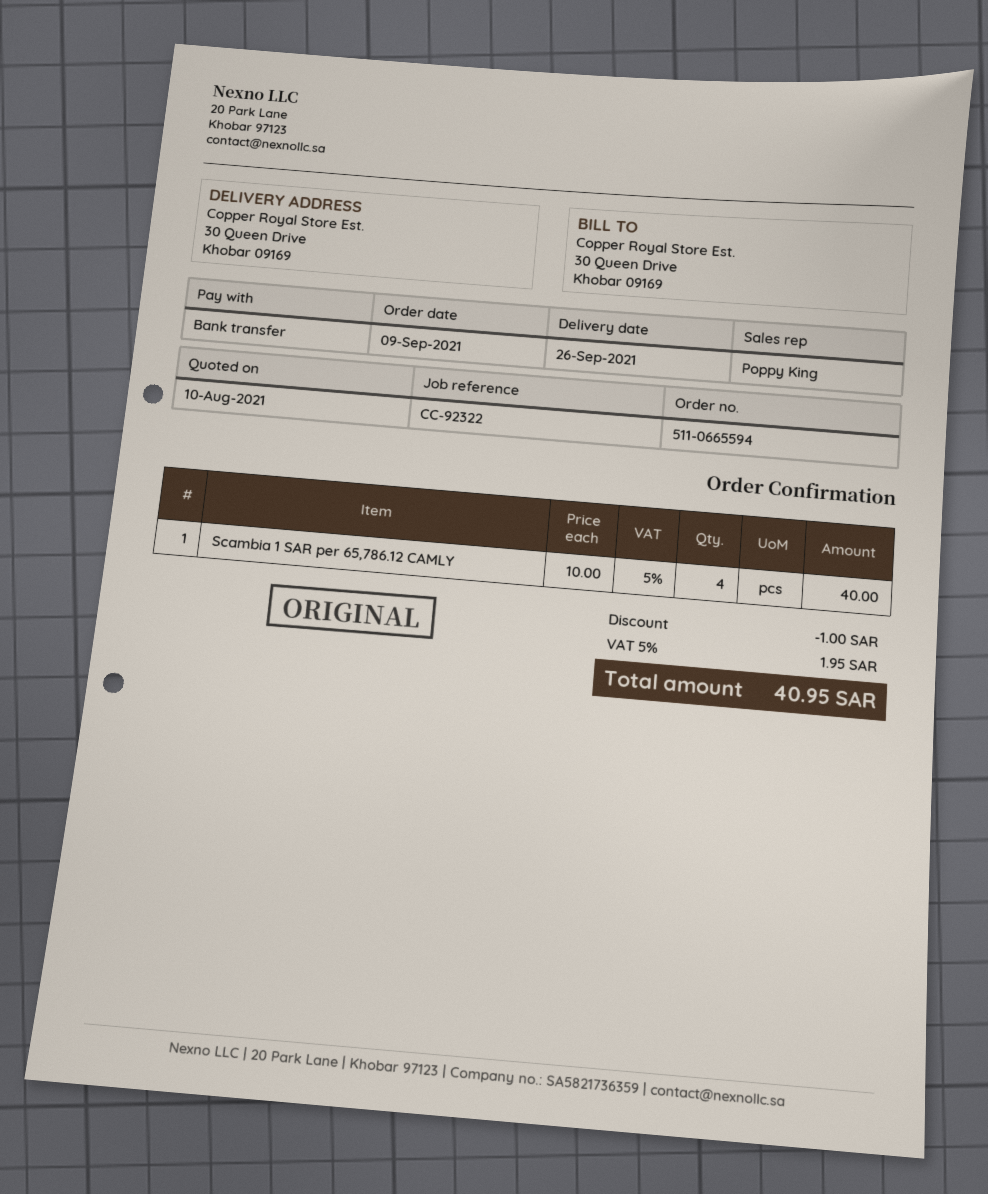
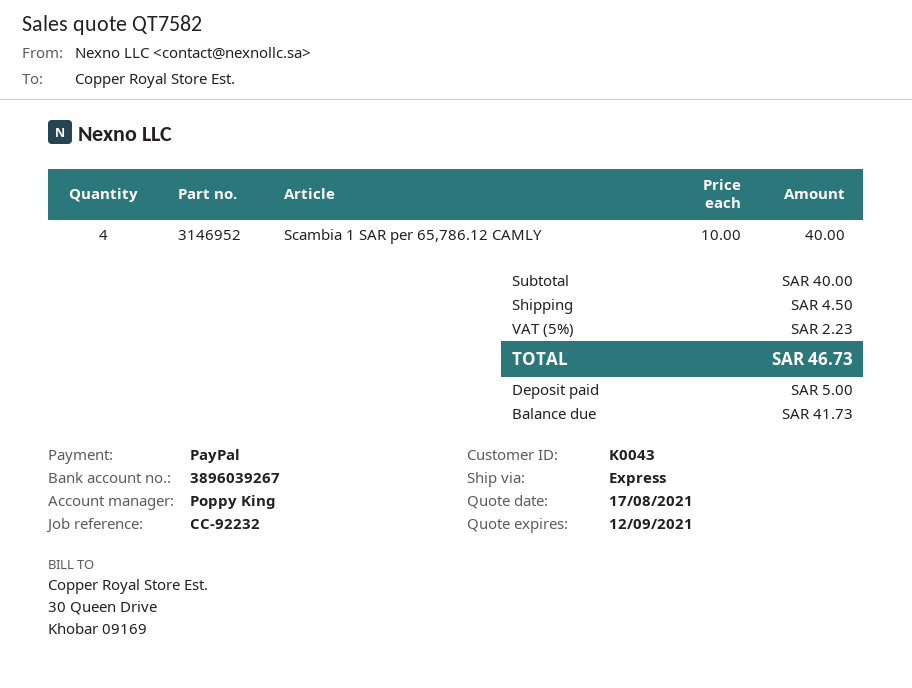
quote date: 2021-08-10 -> 2021-08-17
reference: CC-92322 -> CC-92232
payment method: bank transfer -> PayPal
discount: 1.00 -> none
shipping: none -> 4.50
tax: 5% = 1.95 -> 5% = 2.23
total: 40.95 -> 46.73

